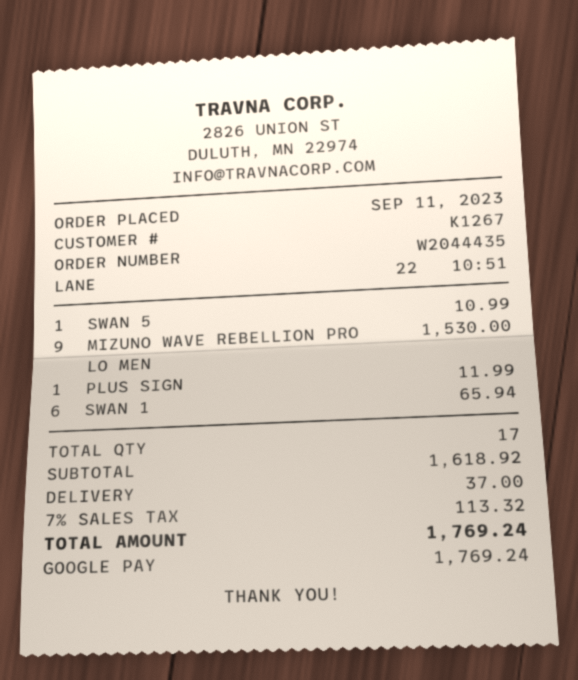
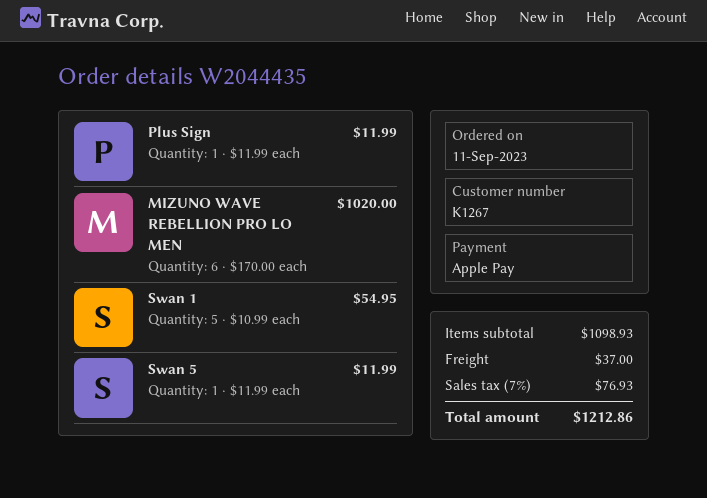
payment method: Google Pay -> Apple Pay
SWAN 5: 1 for 10.99 -> 1 for 11.99
MIZUNO WAVE REBELLION PRO LO MEN: 9 for 1530.00 -> 6 for 1020.00
SWAN 1: 6 for 65.94 -> 5 for 54.95
subtotal: 1618.92 -> 1098.93
tax: 7% = 113.32 -> 7% = 76.93
total: 1769.24 -> 1212.86

